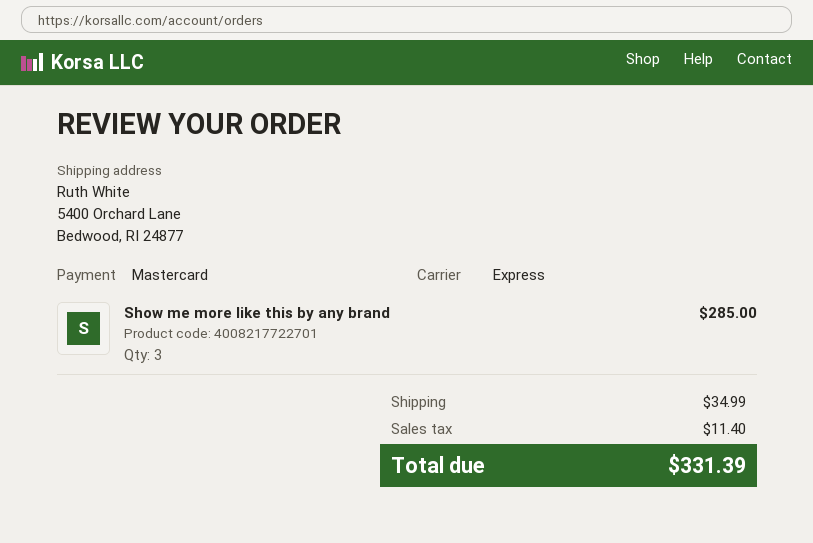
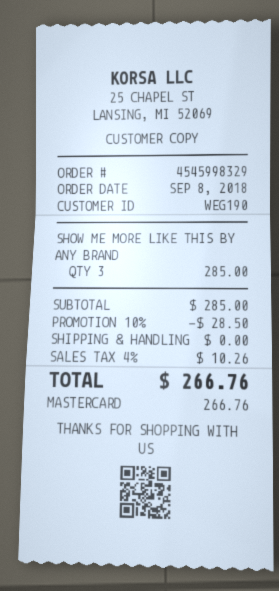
discount: none -> 10% = 28.50
shipping: 34.99 -> 0.00
tax: 11.40 -> 10.26
total: 331.39 -> 266.76

